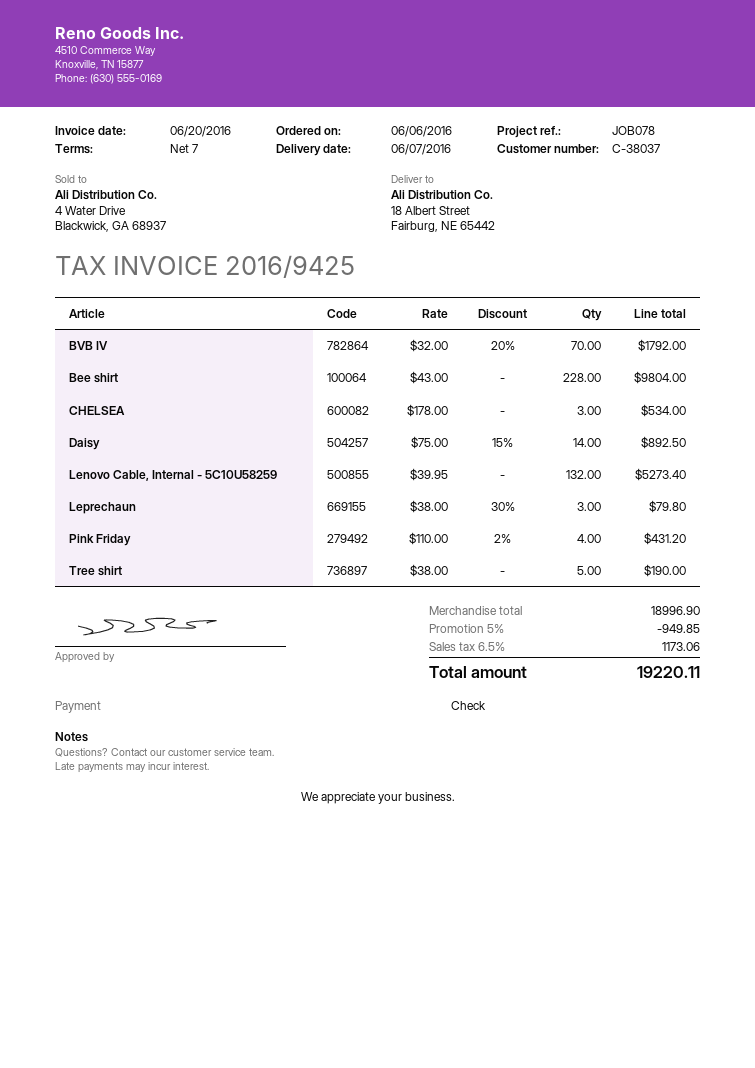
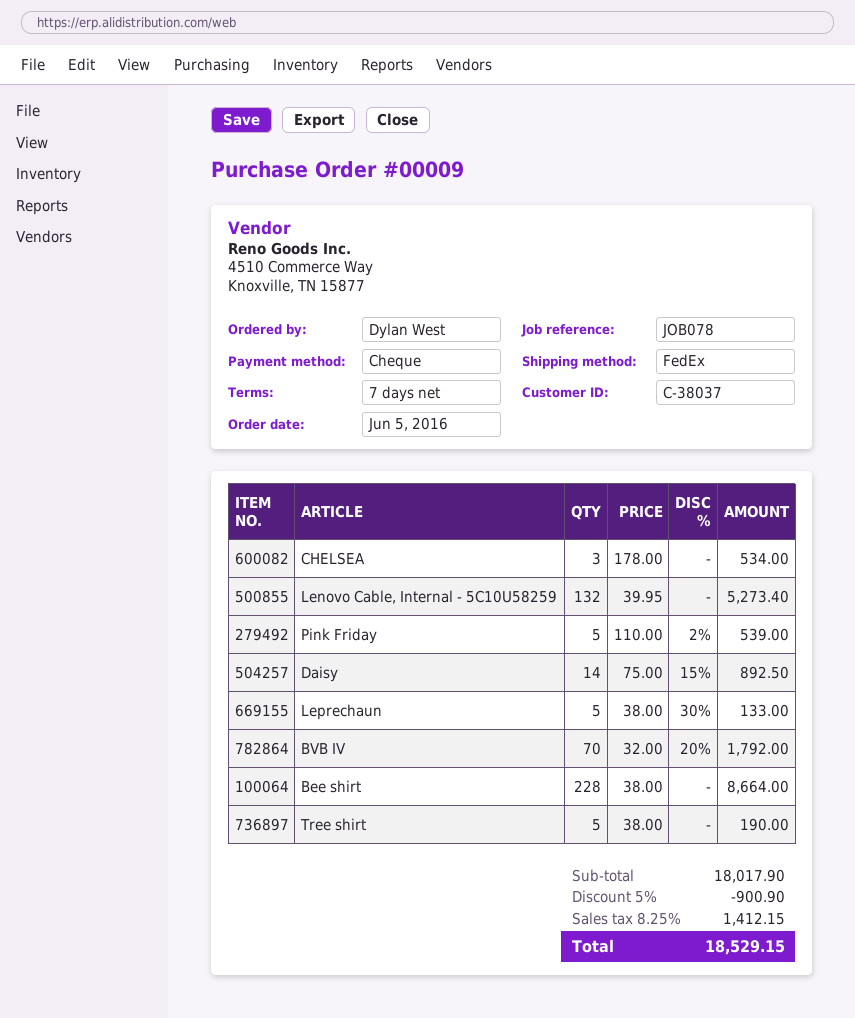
order date: 2016-06-06 -> 2016-06-05
Bee shirt: 228 x 43.00 = 9804.00 -> 228 x 38.00 = 8664.00
Leprechaun: 3 x 38.00 - 30% = 79.80 -> 5 x 38.00 - 30% = 133.00
Pink Friday: 4 x 110.00 - 2% = 431.20 -> 5 x 110.00 - 2% = 539.00
subtotal: 18996.90 -> 18017.90
discount: 5% = 949.85 -> 5% = 900.90
tax: 6.5% = 1173.06 -> 8.25% = 1412.15
total: 19220.11 -> 18529.15

